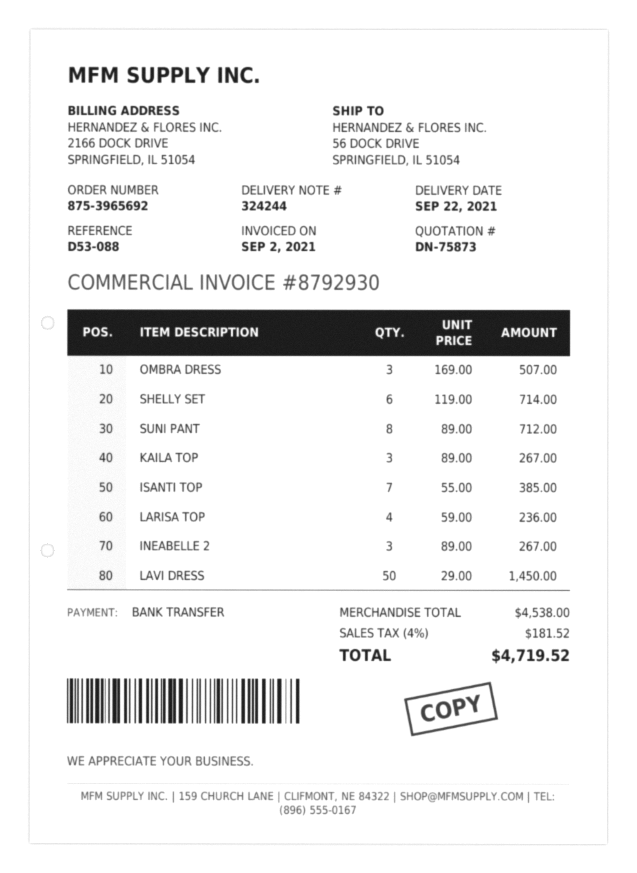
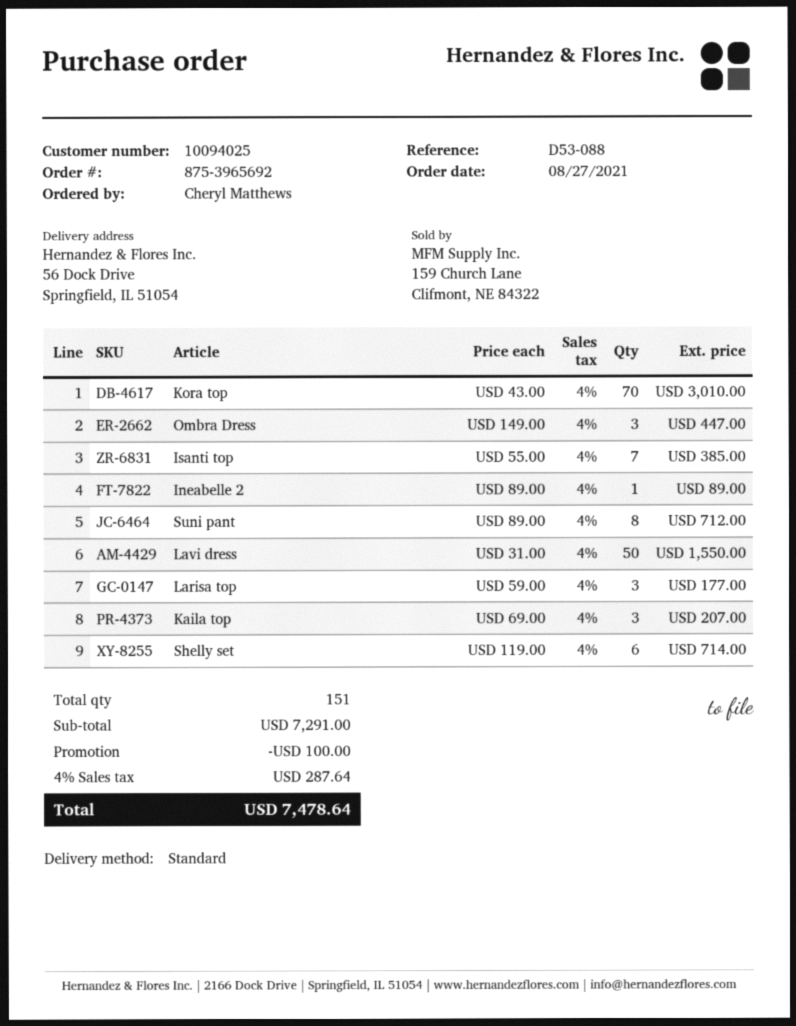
OMBRA DRESS: 3 x 169.00 = 507.00 -> 3 x 149.00 = 447.00
KAILA TOP: 3 x 89.00 = 267.00 -> 3 x 69.00 = 207.00
LARISA TOP: 4 x 59.00 = 236.00 -> 3 x 59.00 = 177.00
INEABELLE 2: 3 x 89.00 = 267.00 -> 1 x 89.00 = 89.00
LAVI DRESS: 50 x 29.00 = 1450.00 -> 50 x 31.00 = 1550.00
Kora top: none -> 70 x 43.00 = 3010.00
subtotal: 4538.00 -> 7291.00
discount: none -> 100.00
tax: 4% = 181.52 -> 4% = 287.64
total: 4719.52 -> 7478.64

